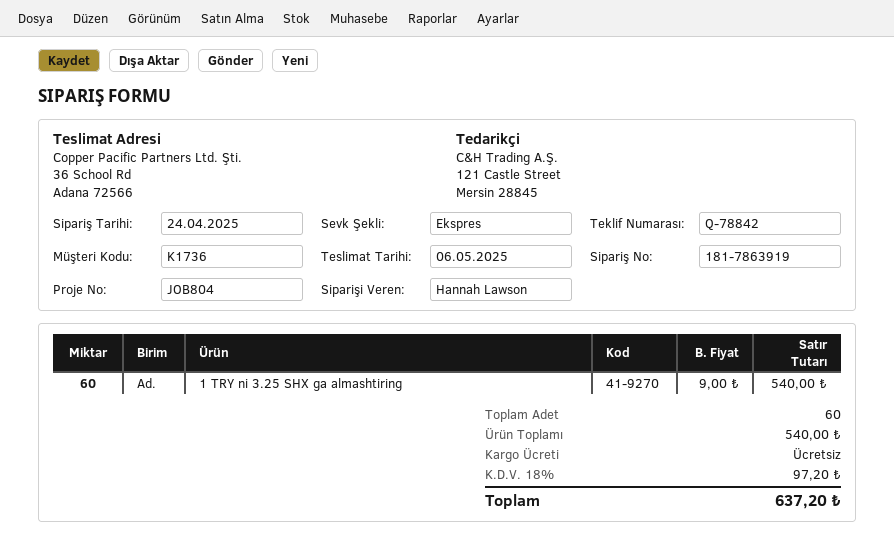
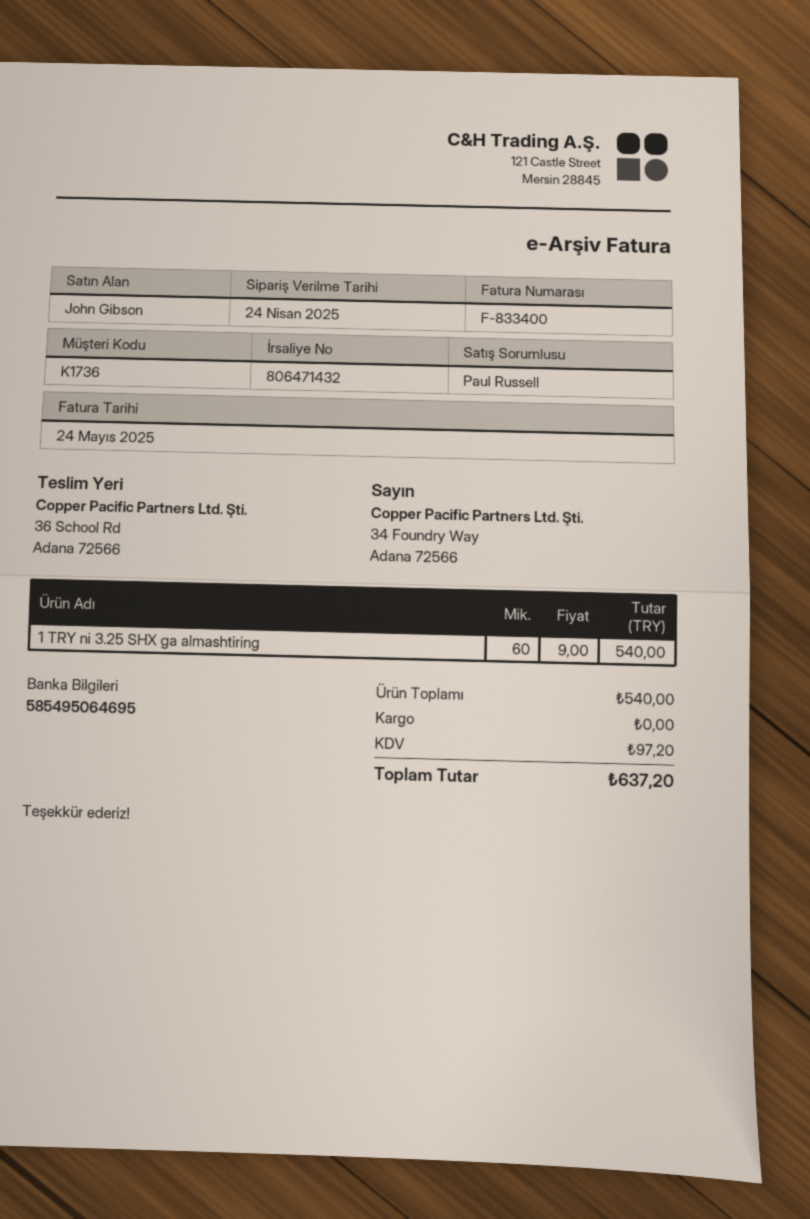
ordered by: Hannah Lawson -> John Gibson

